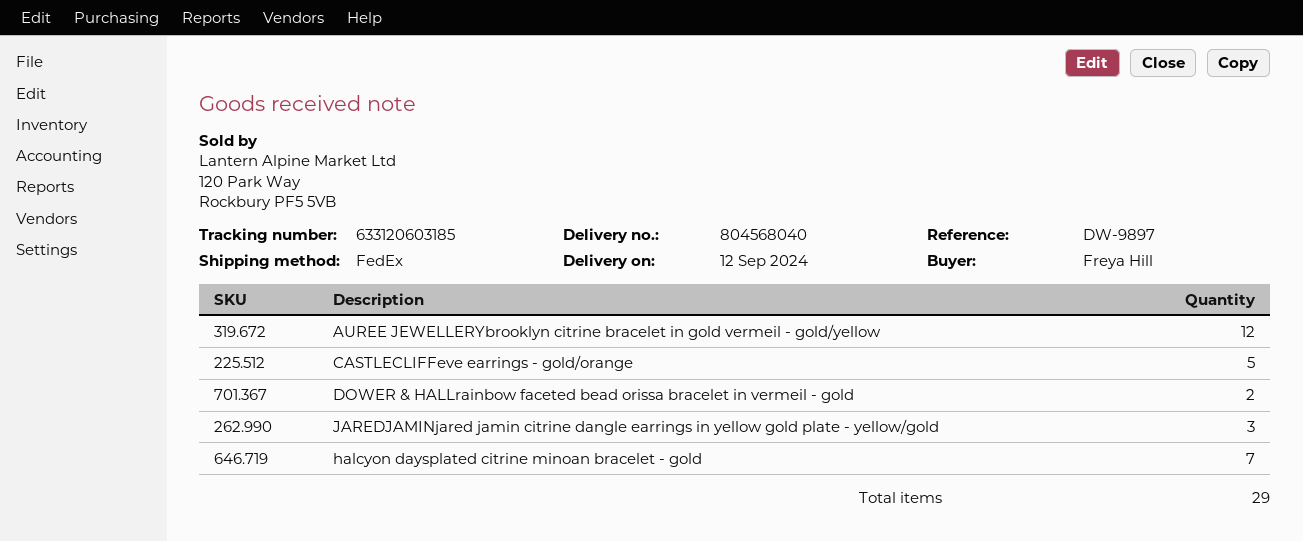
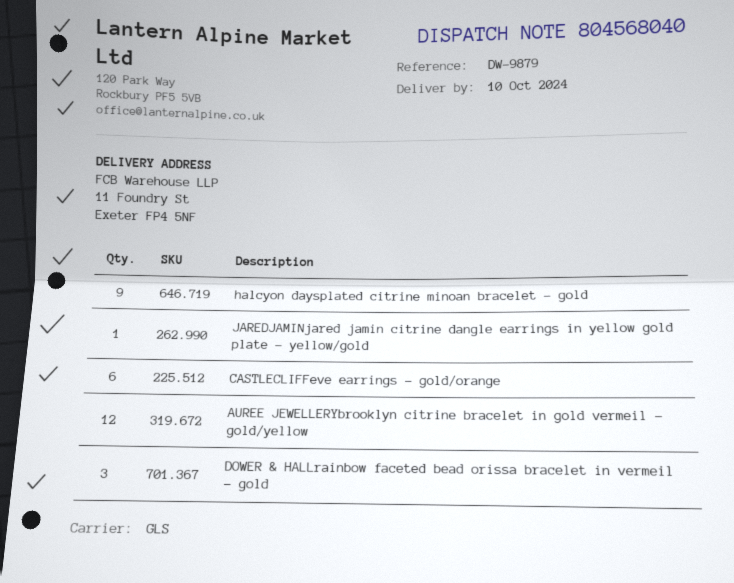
delivery date: 2024-09-12 -> 2024-10-10
reference: DW-9897 -> DW-9879
shipping method: FedEx -> GLS
CASTLECLIFFeve earrings - gold/orange: 5 -> 6
DOWER & HALLrainbow faceted bead orissa bracelet in vermeil - gold: 2 -> 3
JAREDJAMINjared jamin citrine dangle earrings in yellow gold plate - yellow/gold: 3 -> 1
halcyon daysplated citrine minoan bracelet - gold: 7 -> 9

